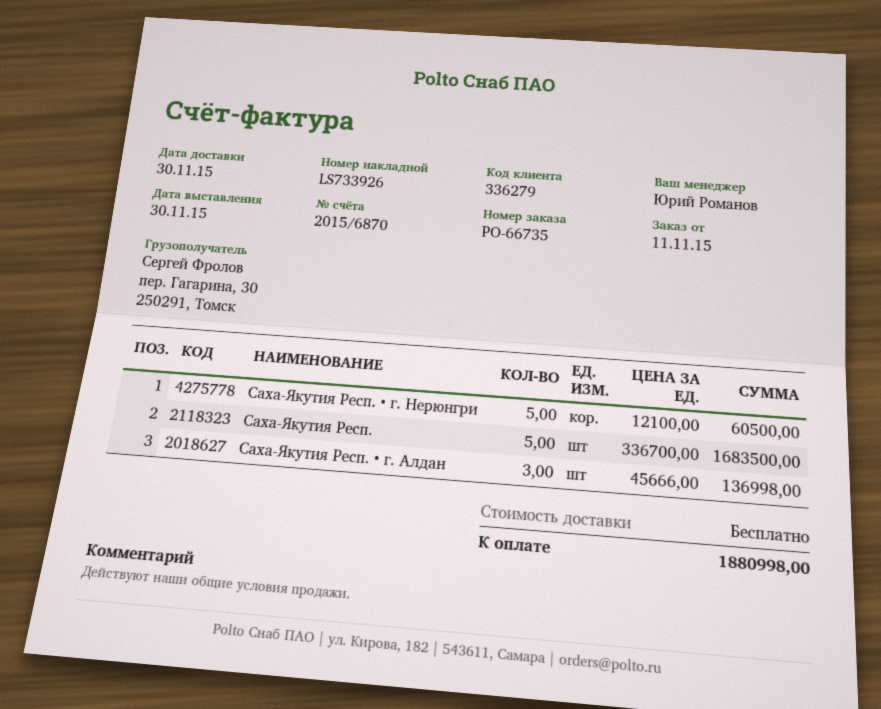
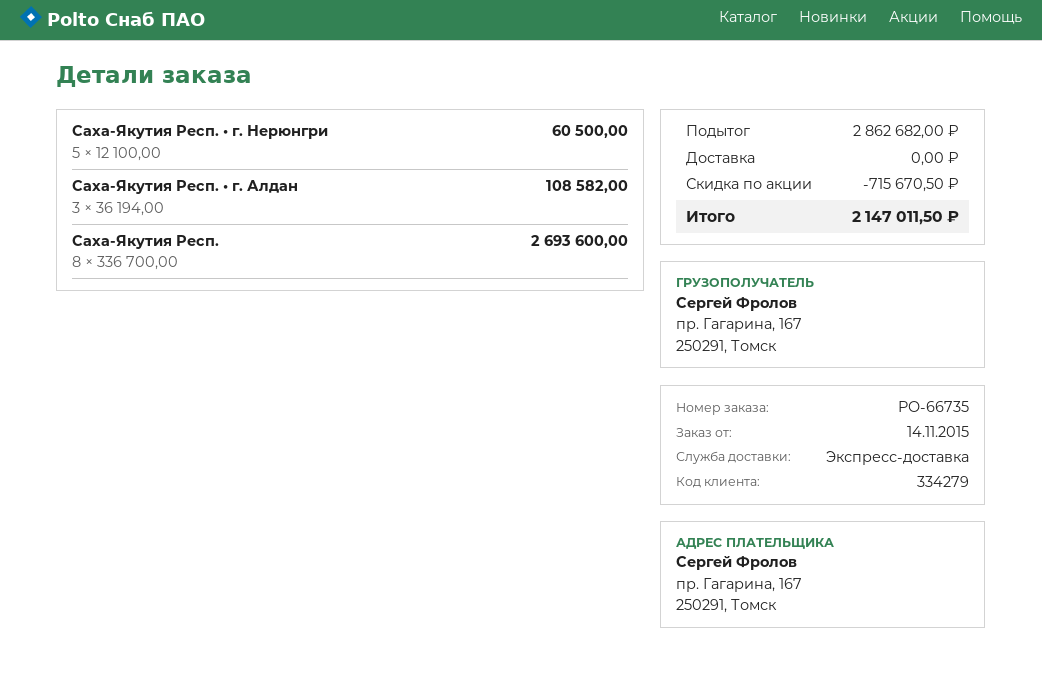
order date: 2015-11-11 -> 2015-11-14
customer number: 336279 -> 334279
ship to: пер. Гагарина, 30, 250291, Томск -> пр. Гагарина, 167, 250291, Томск
Саха-Якутия Респ.: 5 x 336700.00 = 1683500.00 -> 8 x 336700.00 = 2693600.00
Саха-Якутия Респ. • г. Алдан: 3 x 45666.00 = 136998.00 -> 3 x 36194.00 = 108582.00
discount: none -> 715670.50
total: 1880998.00 -> 2147011.50

